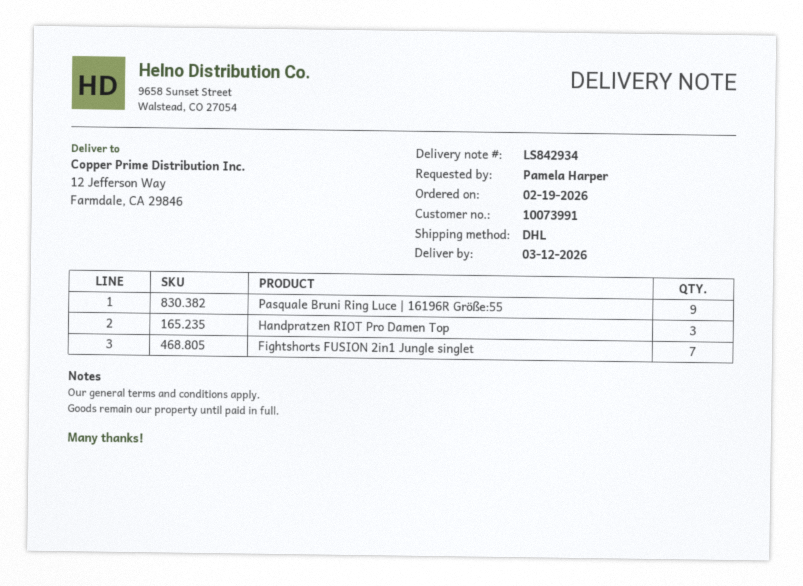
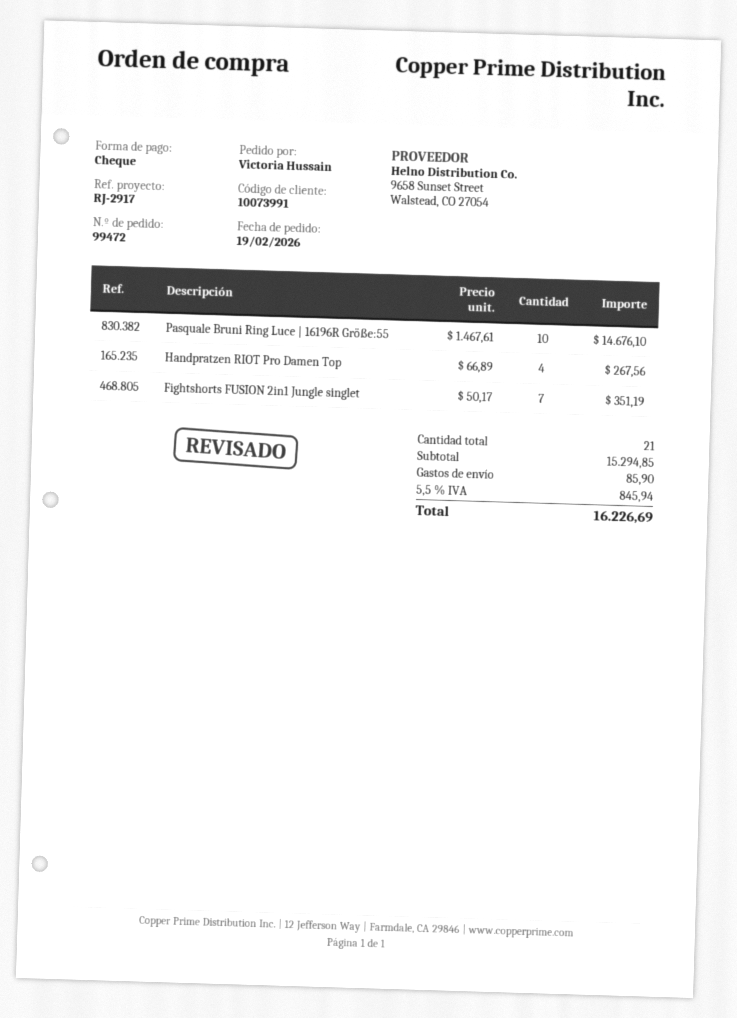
ordered by: Pamela Harper -> Victoria Hussain
Pasquale Bruni Ring Luce | 16196R Größe:55: 9 -> 10
Handpratzen RIOT Pro Damen Top: 3 -> 4

